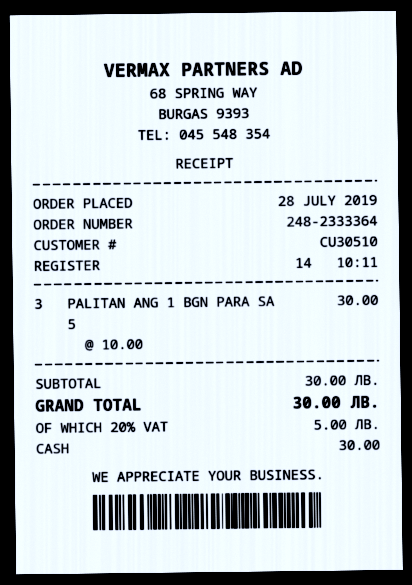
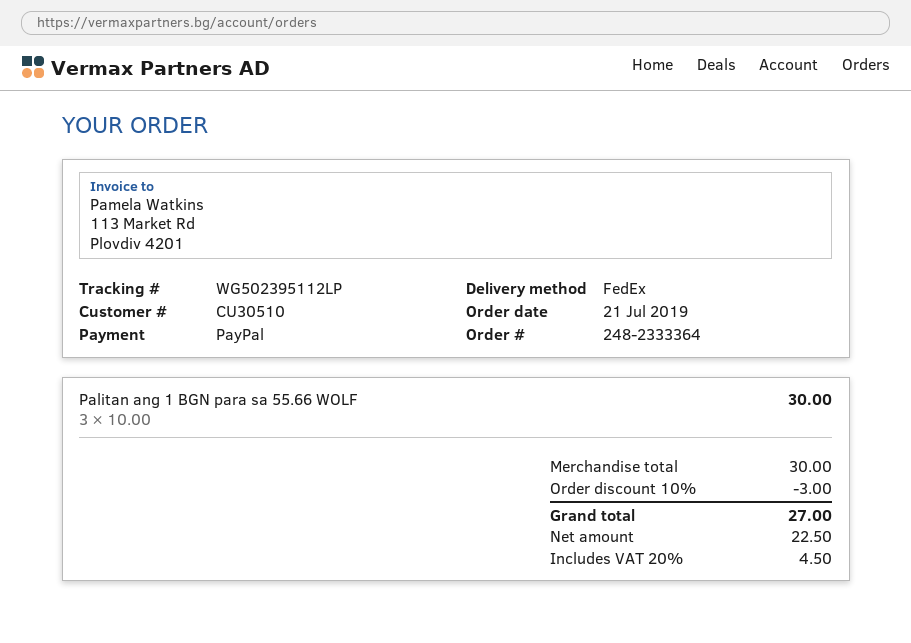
order date: 2019-07-28 -> 2019-07-21
payment method: cash -> PayPal
discount: none -> 10% = 3.00
tax: 20% = 5.00 -> 20% = 4.50
total: 30.00 -> 27.00

